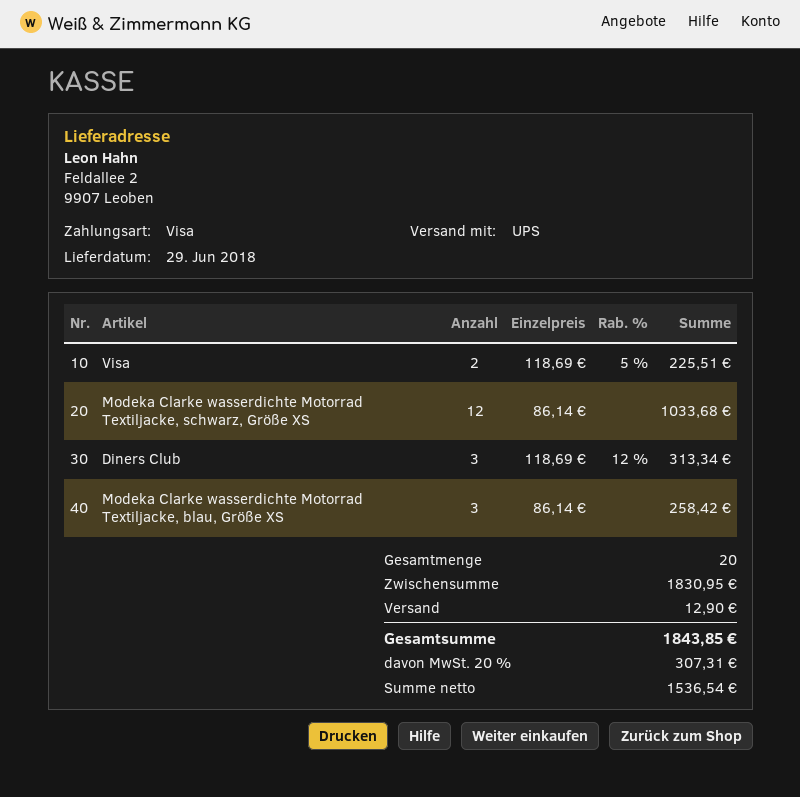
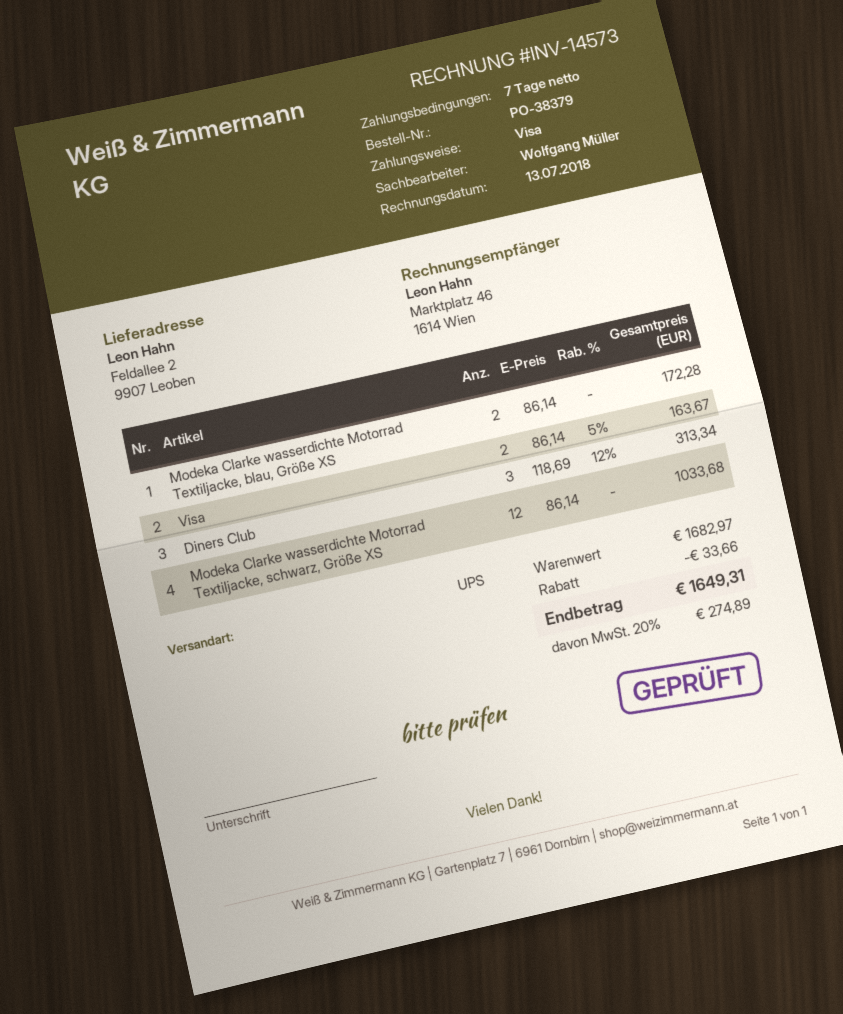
Visa: 2 x 118.69 - 5% = 225.51 -> 2 x 86.14 - 5% = 163.67
Modeka Clarke wasserdichte Motorrad Textiljacke, blau, Größe XS: 3 x 86.14 = 258.42 -> 2 x 86.14 = 172.28
subtotal: 1830.95 -> 1682.97
discount: none -> 33.66
shipping: 12.90 -> none
tax: 20% = 307.31 -> 20% = 274.89
total: 1843.85 -> 1649.31

